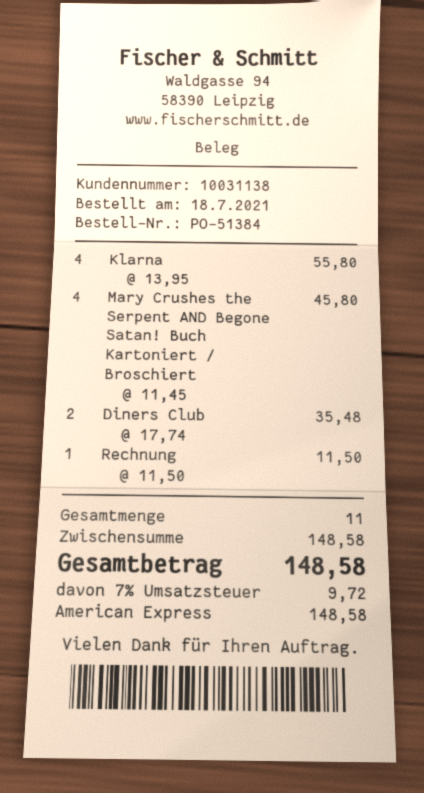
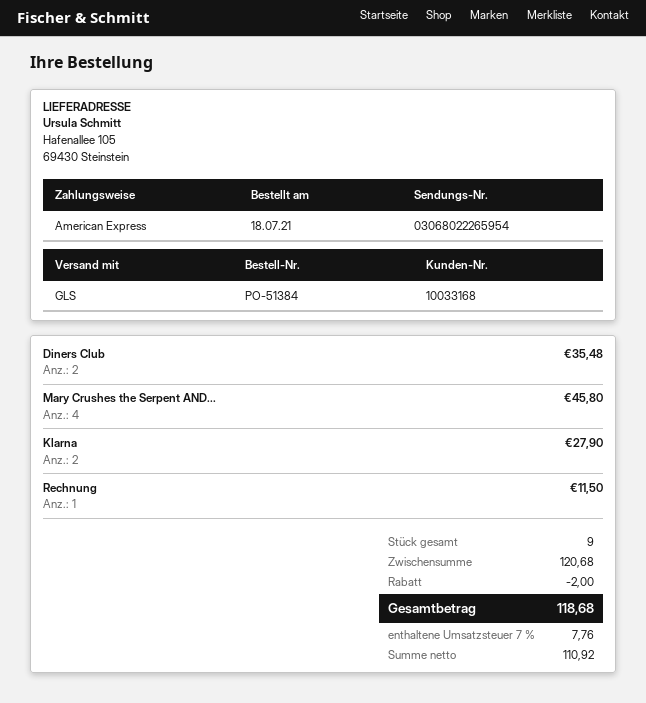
customer number: 10031138 -> 10033168
Klarna: 4 for 55.80 -> 2 for 27.90
total quantity: 11 -> 9
subtotal: 148.58 -> 120.68
discount: none -> 2.00
tax: 7% = 9.72 -> 7% = 7.76
total: 148.58 -> 118.68

